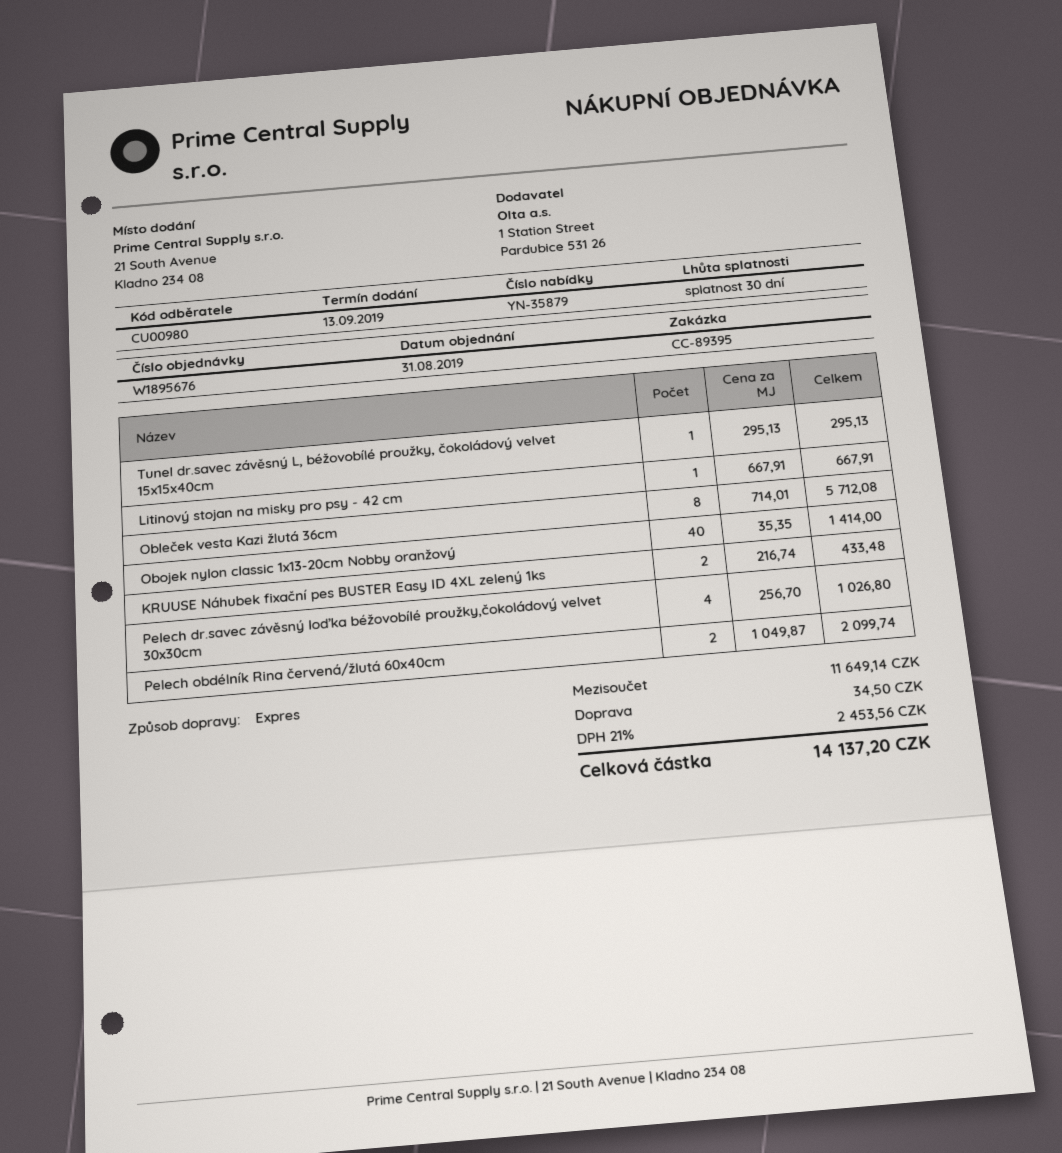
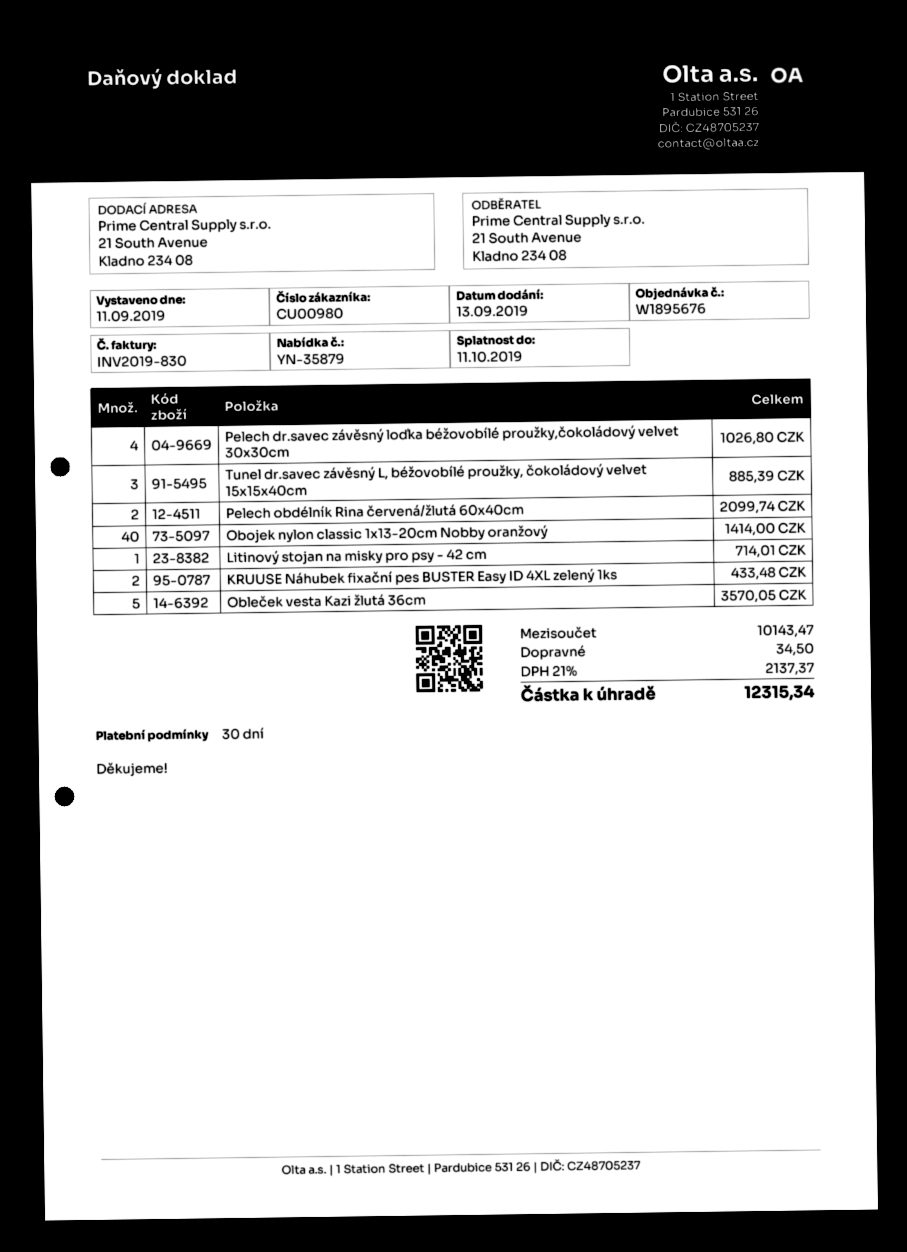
Tunel dr.savec závěsný L, béžovobílé proužky, čokoládový velvet 15x15x40cm: 1 for 295.13 -> 3 for 885.39
Litinový stojan na misky pro psy - 42 cm: 1 for 667.91 -> 1 for 714.01
Obleček vesta Kazi žlutá 36cm: 8 for 5712.08 -> 5 for 3570.05
subtotal: 11649.14 -> 10143.47
tax: 21% = 2453.56 -> 21% = 2137.37
total: 14137.20 -> 12315.34

